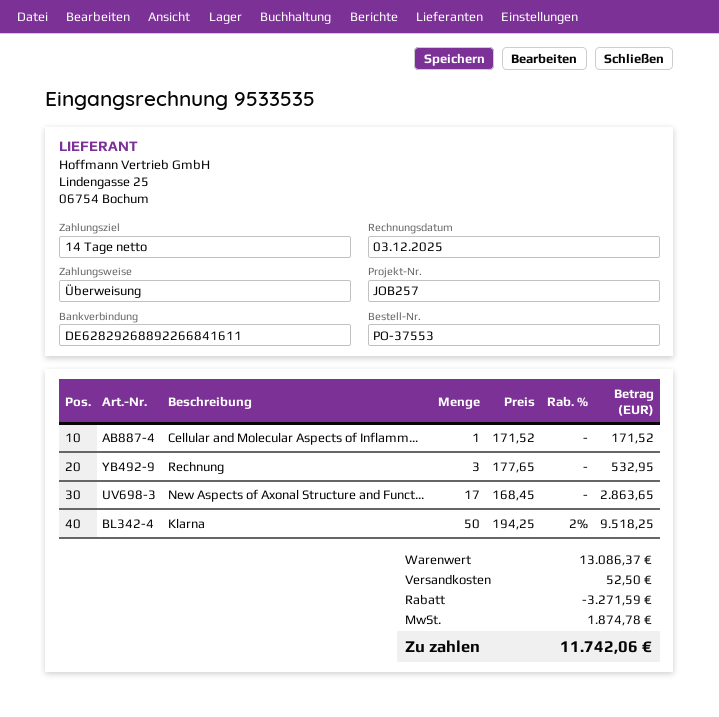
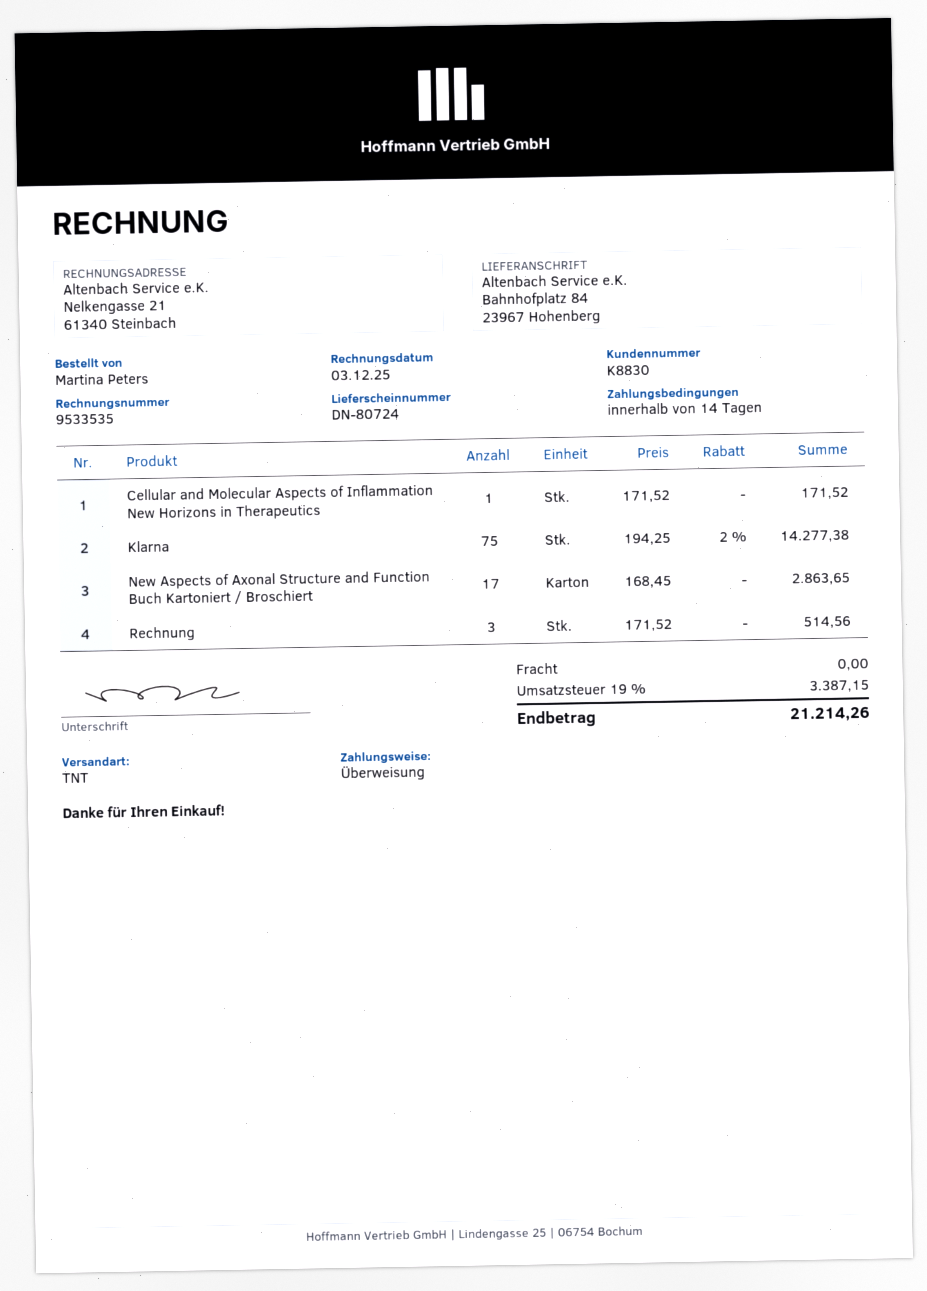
Rechnung: 3 x 177.65 = 532.95 -> 3 x 171.52 = 514.56
Klarna: 50 x 194.25 - 2% = 9518.25 -> 75 x 194.25 - 2% = 14277.38
discount: 3271.59 -> none
shipping: 52.50 -> 0.00
tax: 1874.78 -> 3387.15
total: 11742.06 -> 21214.26

